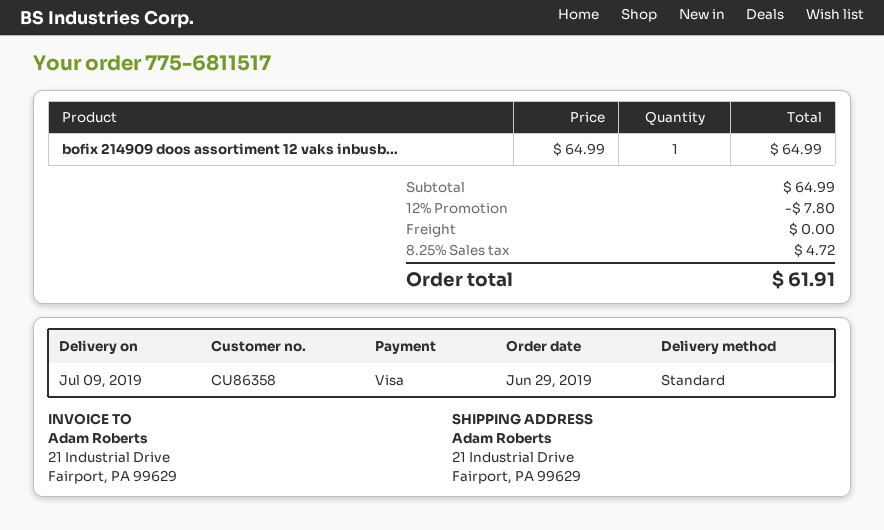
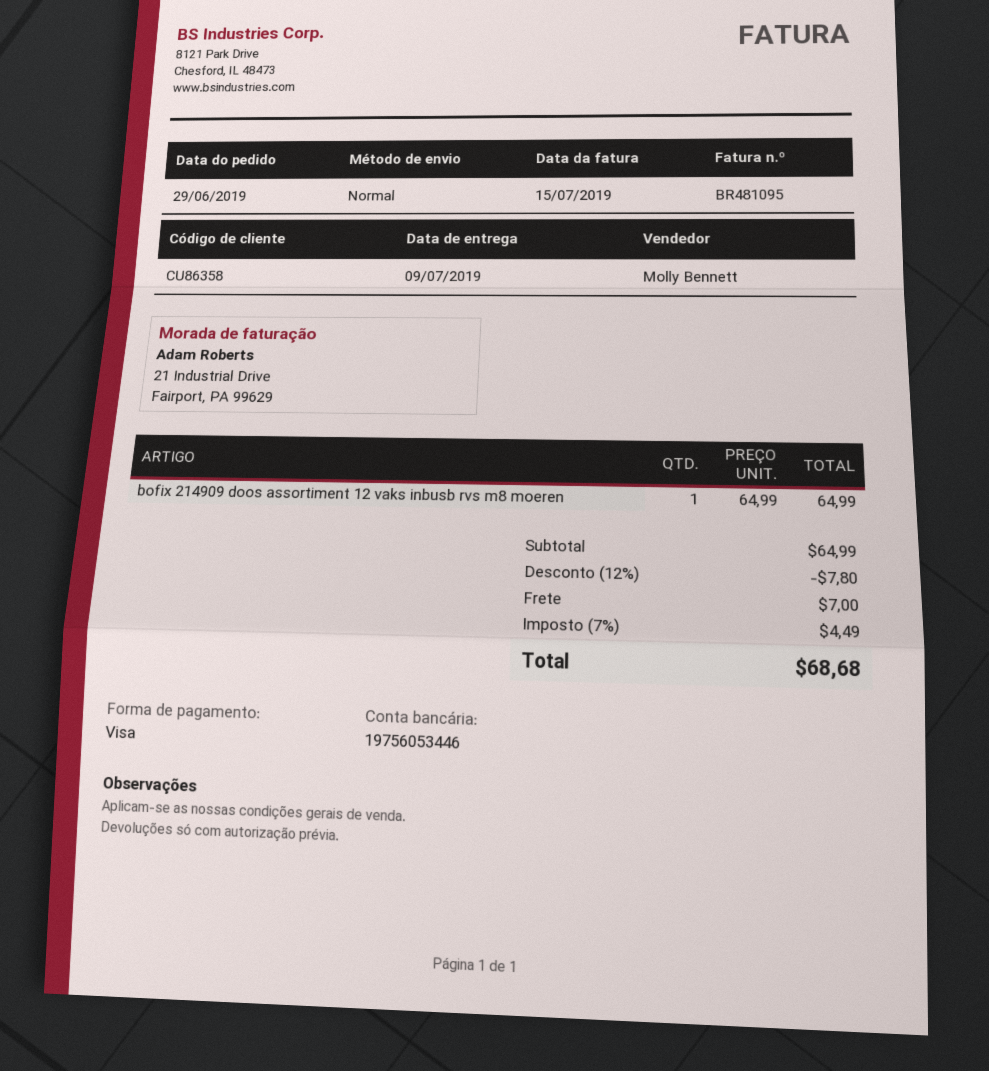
shipping: 0.00 -> 7.00
tax: 8.25% = 4.72 -> 7% = 4.49
total: 61.91 -> 68.68

